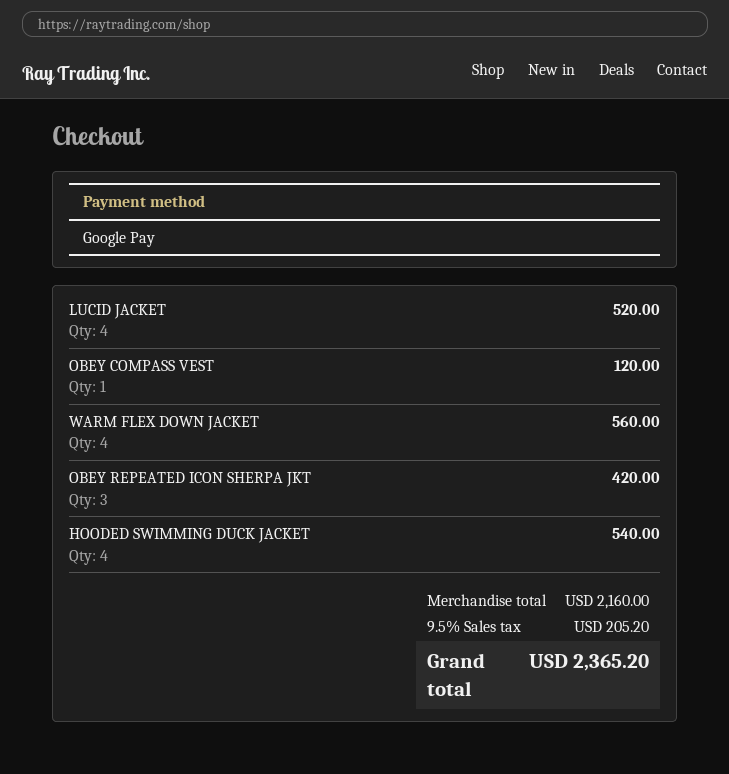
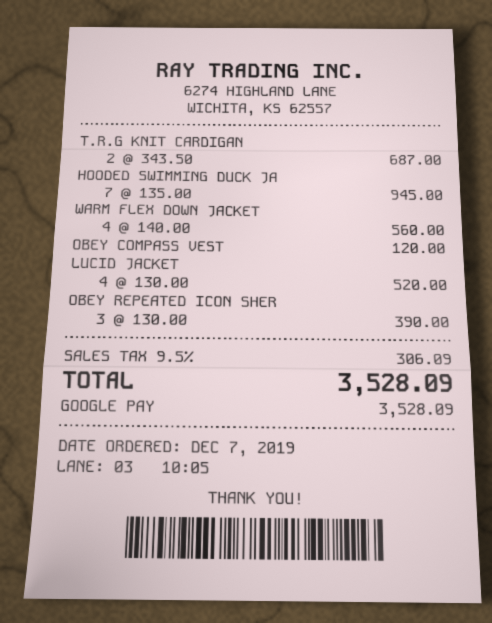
OBEY REPEATED ICON SHERPA JKT: 3 for 420.00 -> 3 for 390.00
HOODED SWIMMING DUCK JACKET: 4 for 540.00 -> 7 for 945.00
T.R.G KNIT CARDIGAN: none -> 2 for 687.00
tax: 9.5% = 205.20 -> 9.5% = 306.09
total: 2365.20 -> 3528.09

